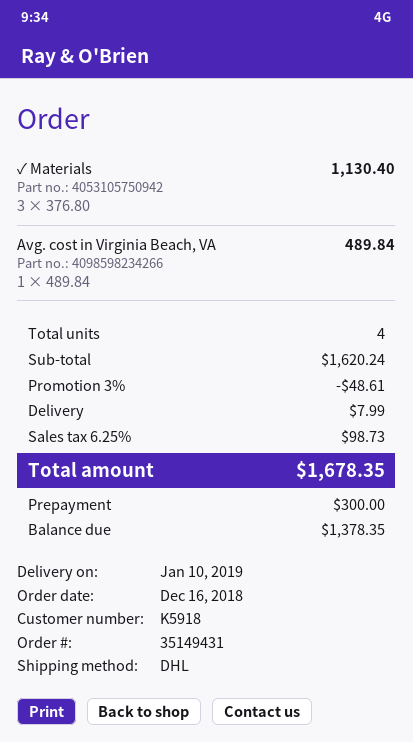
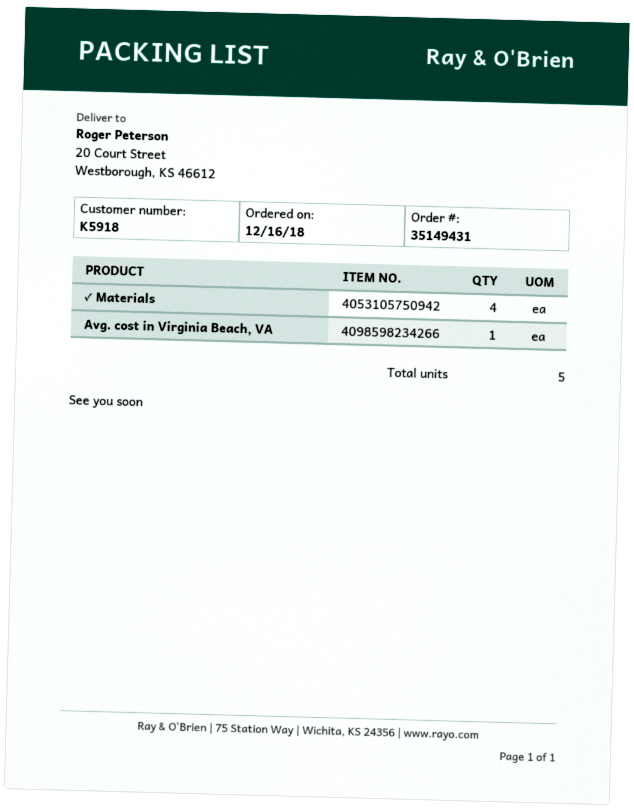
✓ Materials: 3 -> 4
total quantity: 4 -> 5

